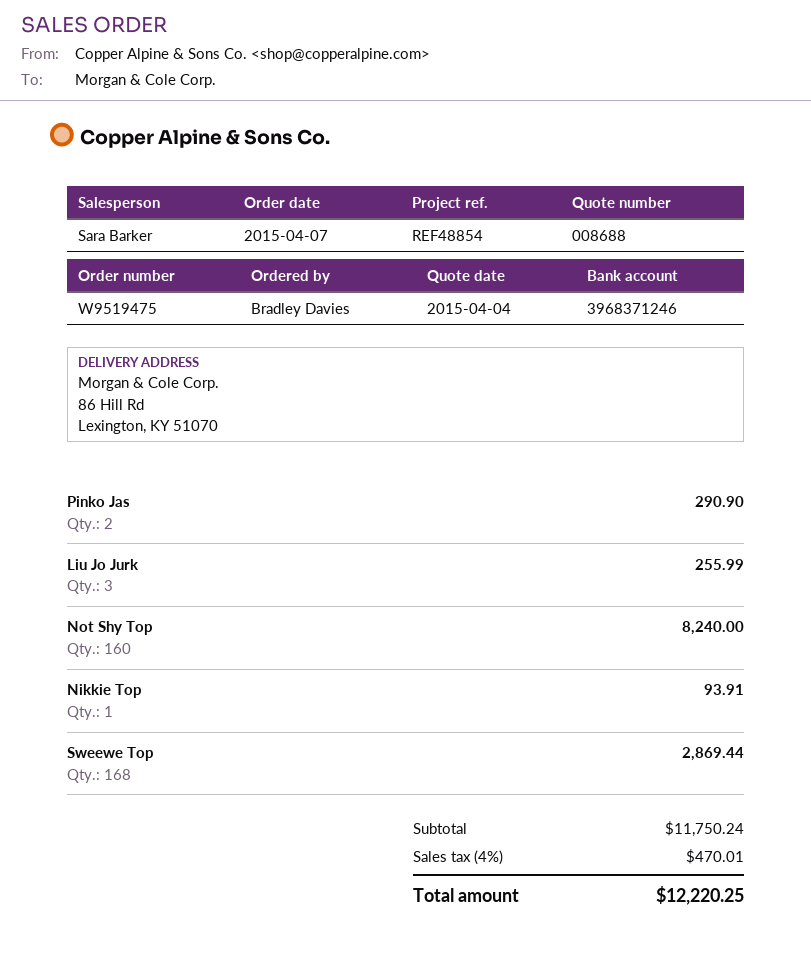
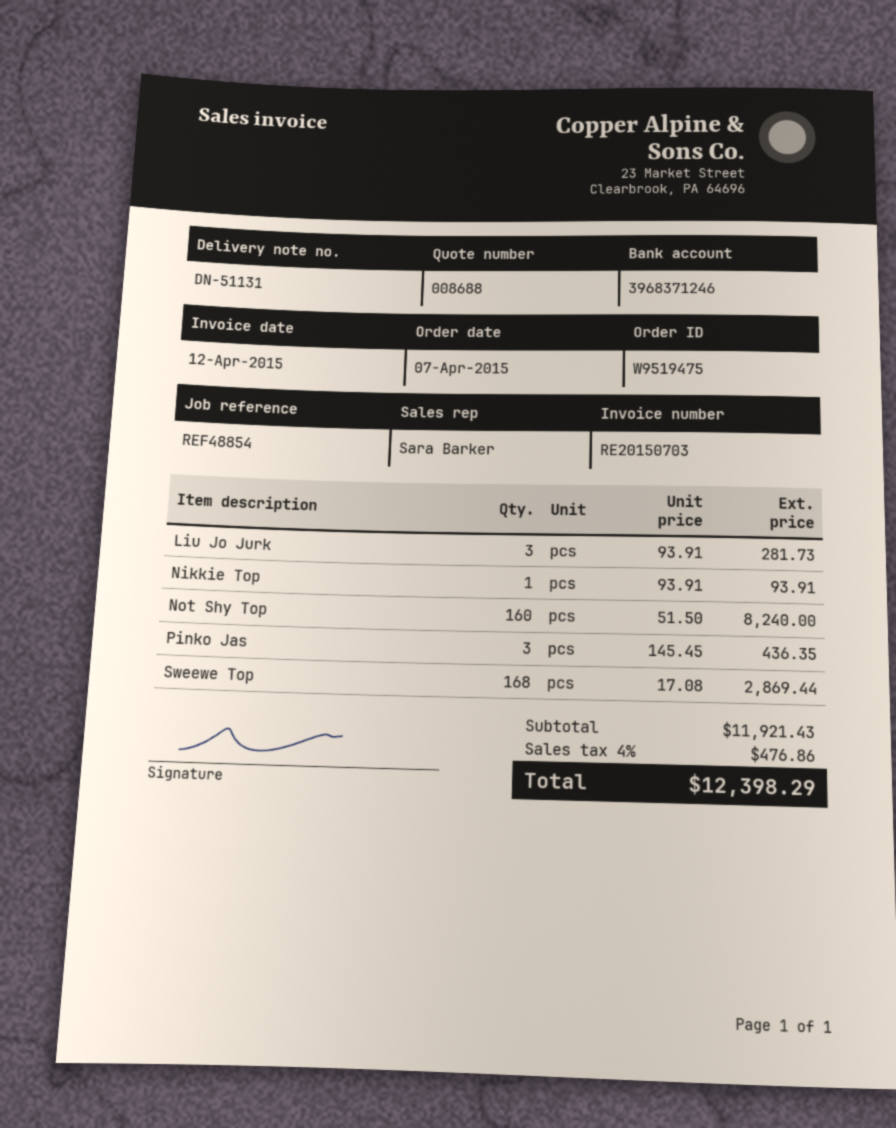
Pinko Jas: 2 for 290.90 -> 3 for 436.35
Liu Jo Jurk: 3 for 255.99 -> 3 for 281.73
subtotal: 11750.24 -> 11921.43
tax: 4% = 470.01 -> 4% = 476.86
total: 12220.25 -> 12398.29

